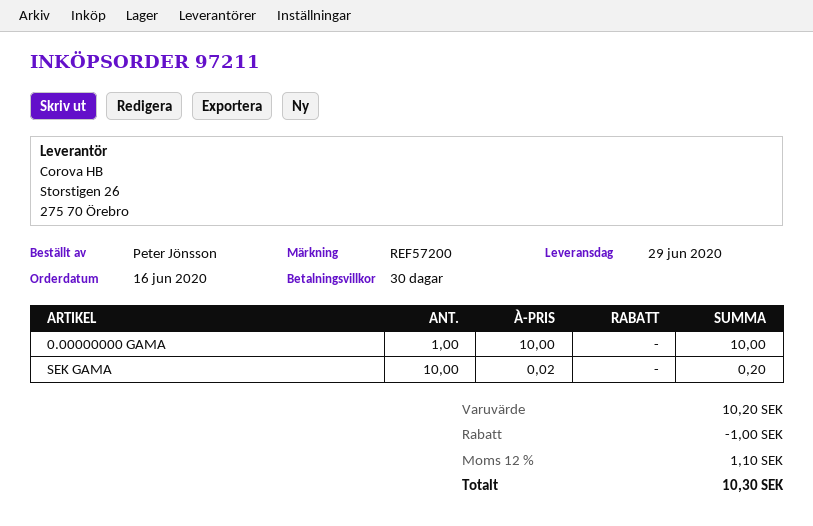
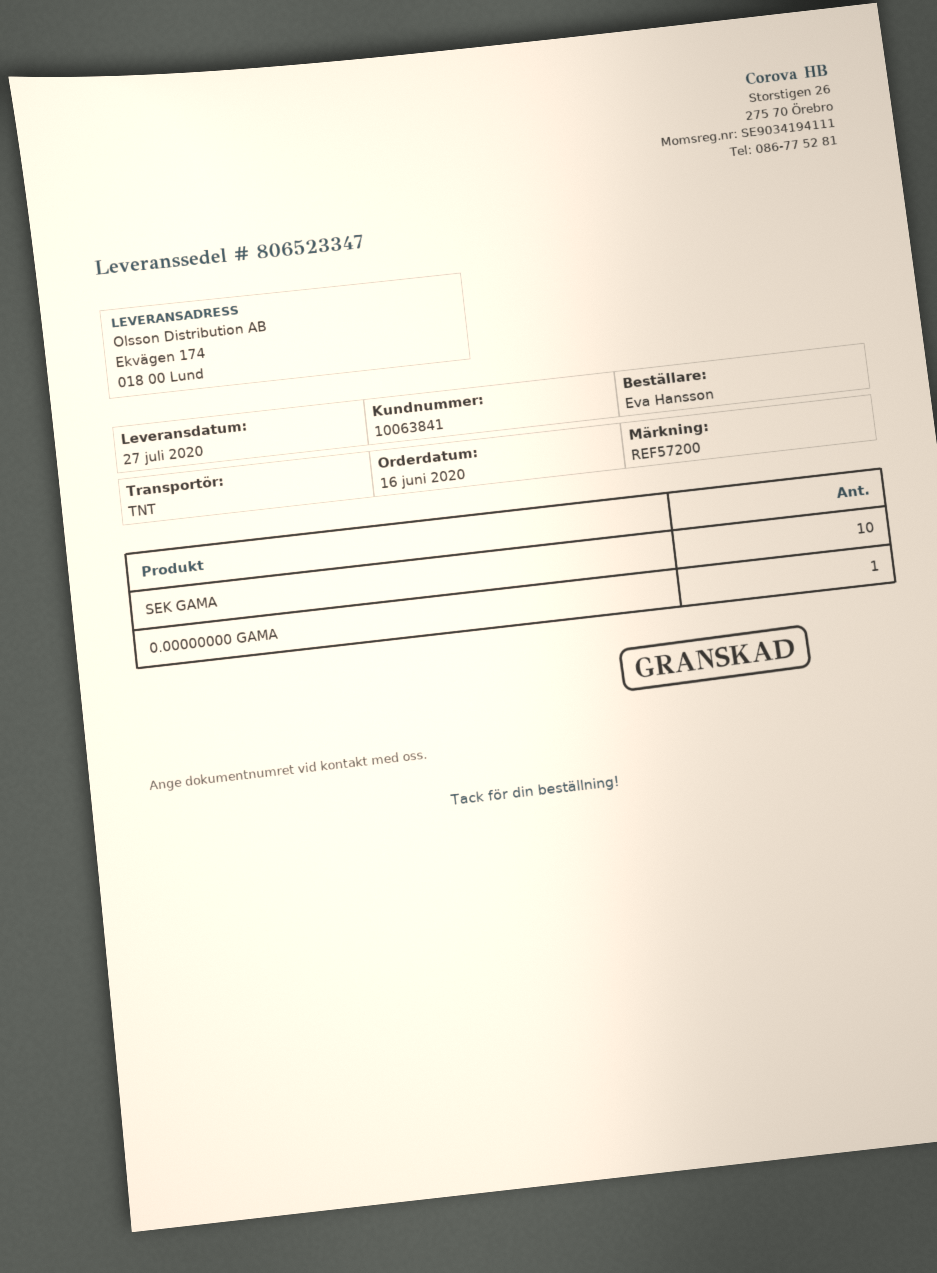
delivery date: 2020-06-29 -> 2020-07-27
ordered by: Peter Jönsson -> Eva Hansson

